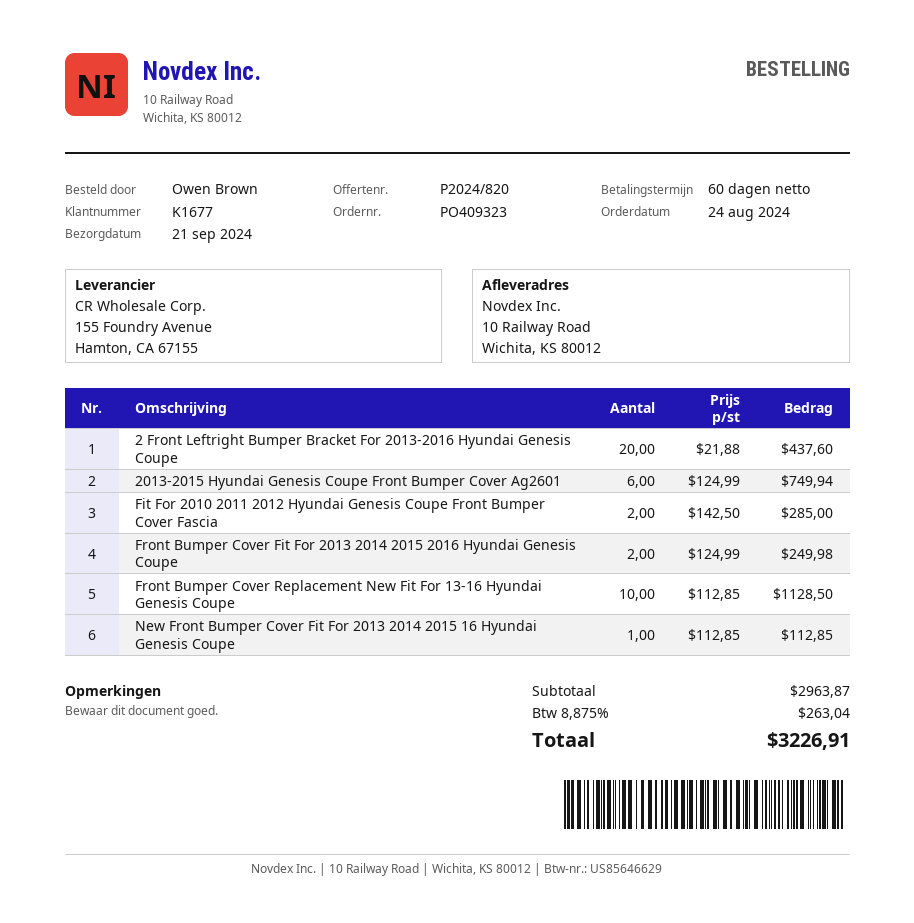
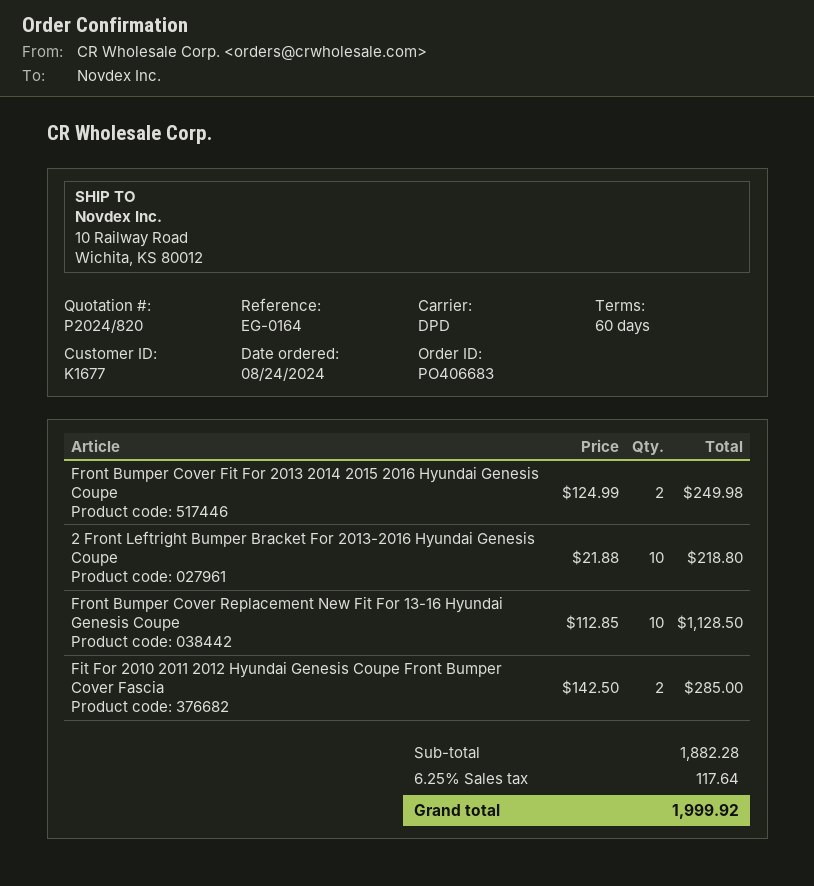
order number: PO409323 -> PO406683
2 Front Leftright Bumper Bracket For 2013-2016 Hyundai Genesis Coupe: 20 x 21.88 = 437.60 -> 10 x 21.88 = 218.80
2013-2015 Hyundai Genesis Coupe Front Bumper Cover Ag2601: 6 x 124.99 = 749.94 -> none
New Front Bumper Cover Fit For 2013 2014 2015 16 Hyundai Genesis Coupe: 1 x 112.85 = 112.85 -> none
subtotal: 2963.87 -> 1882.28
tax: 8.875% = 263.04 -> 6.25% = 117.64
total: 3226.91 -> 1999.92

